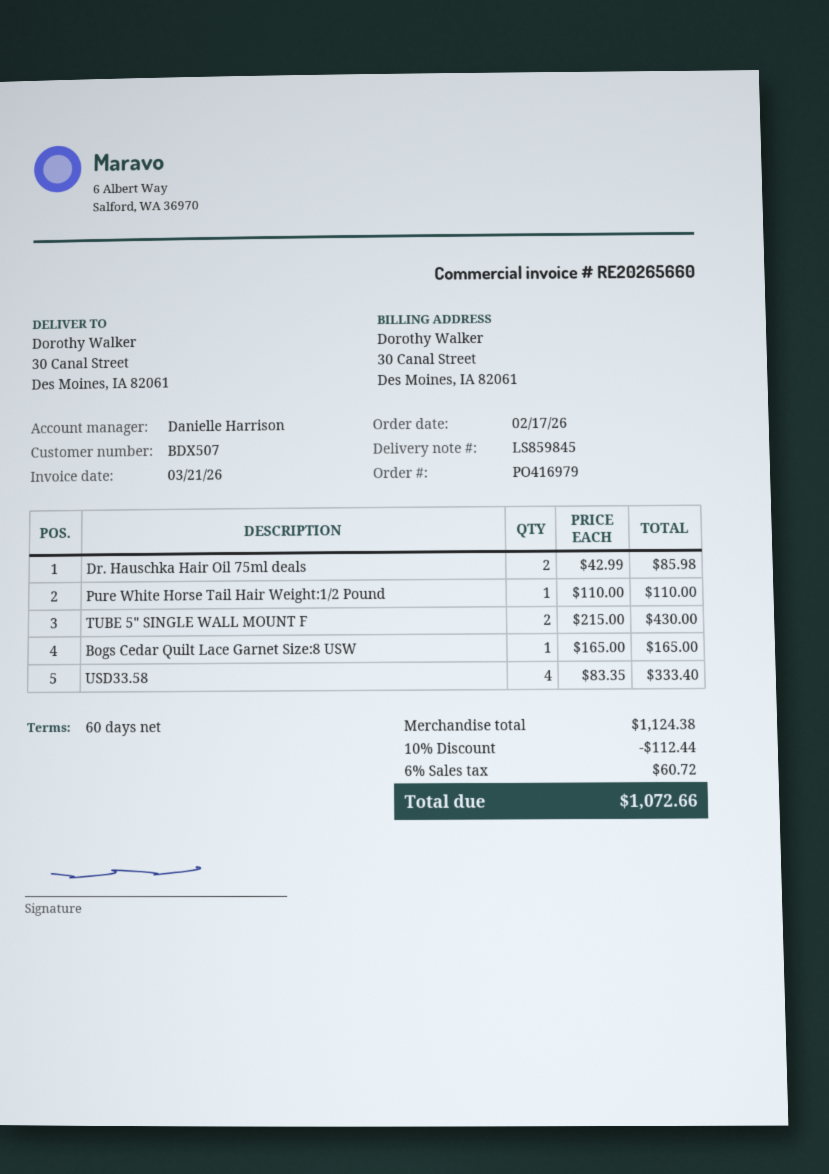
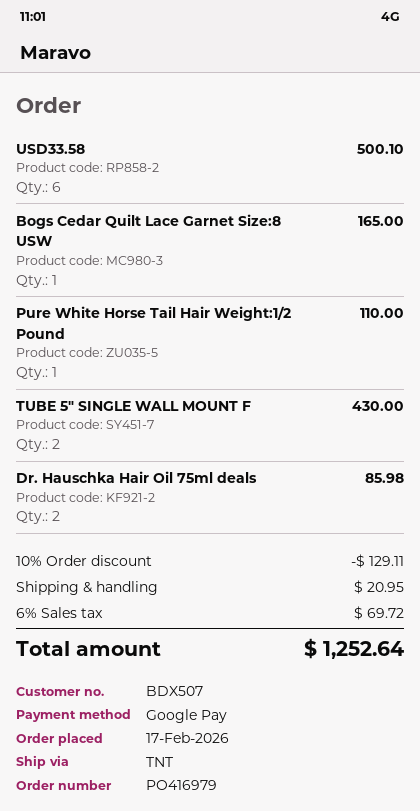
USD33.58: 4 for 333.40 -> 6 for 500.10
discount: 10% = 112.44 -> 10% = 129.11
shipping: none -> 20.95
tax: 6% = 60.72 -> 6% = 69.72
total: 1072.66 -> 1252.64

